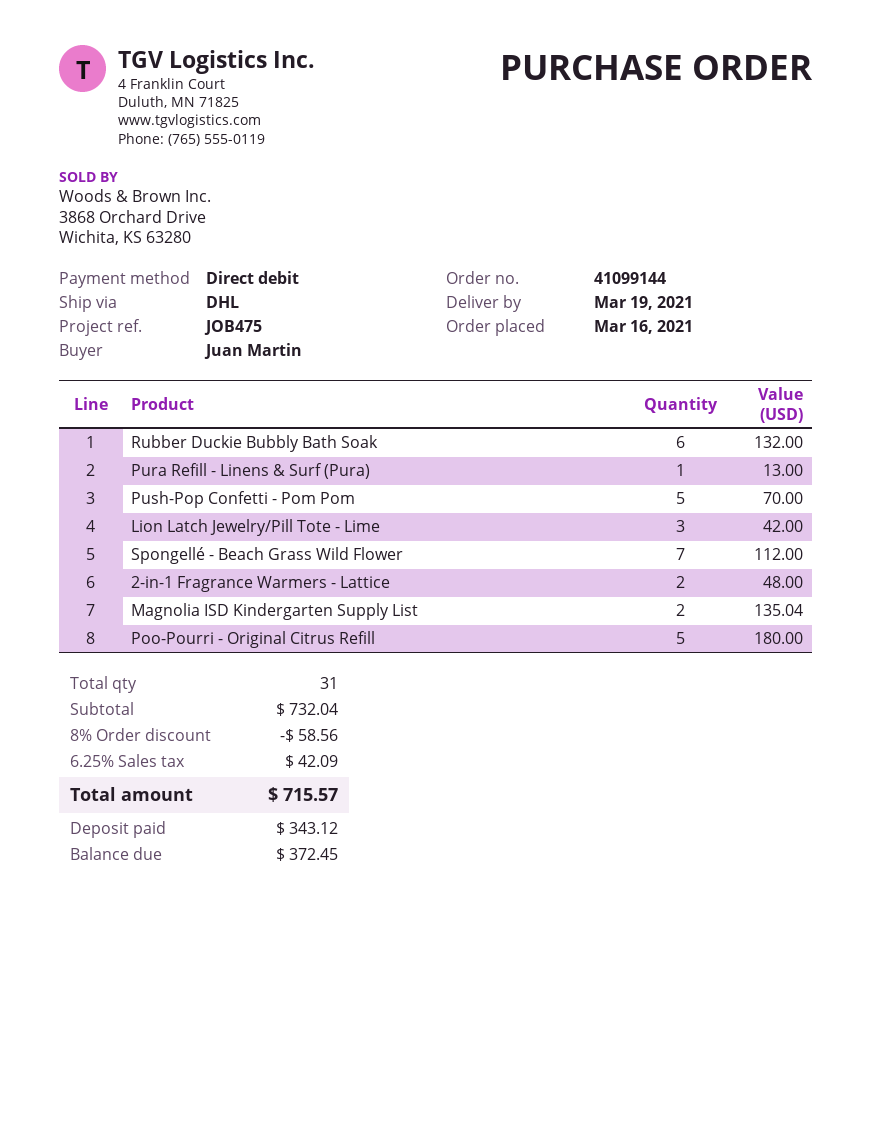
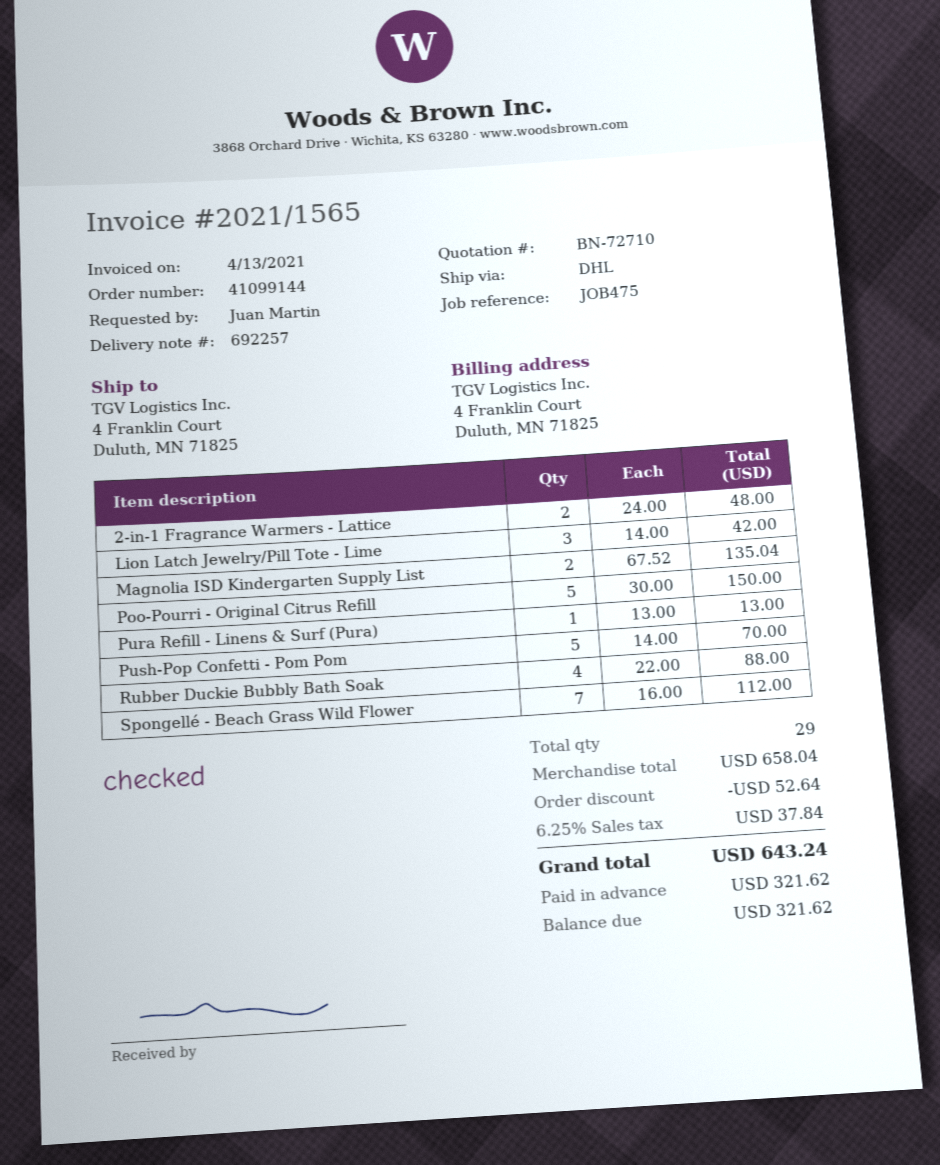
Rubber Duckie Bubbly Bath Soak: 6 for 132.00 -> 4 for 88.00
Poo-Pourri - Original Citrus Refill: 5 for 180.00 -> 5 for 150.00
total quantity: 31 -> 29
subtotal: 732.04 -> 658.04
discount: 58.56 -> 52.64
tax: 6.25% = 42.09 -> 6.25% = 37.84
total: 715.57 -> 643.24
deposit: 343.12 -> 321.62
balance: 372.45 -> 321.62

